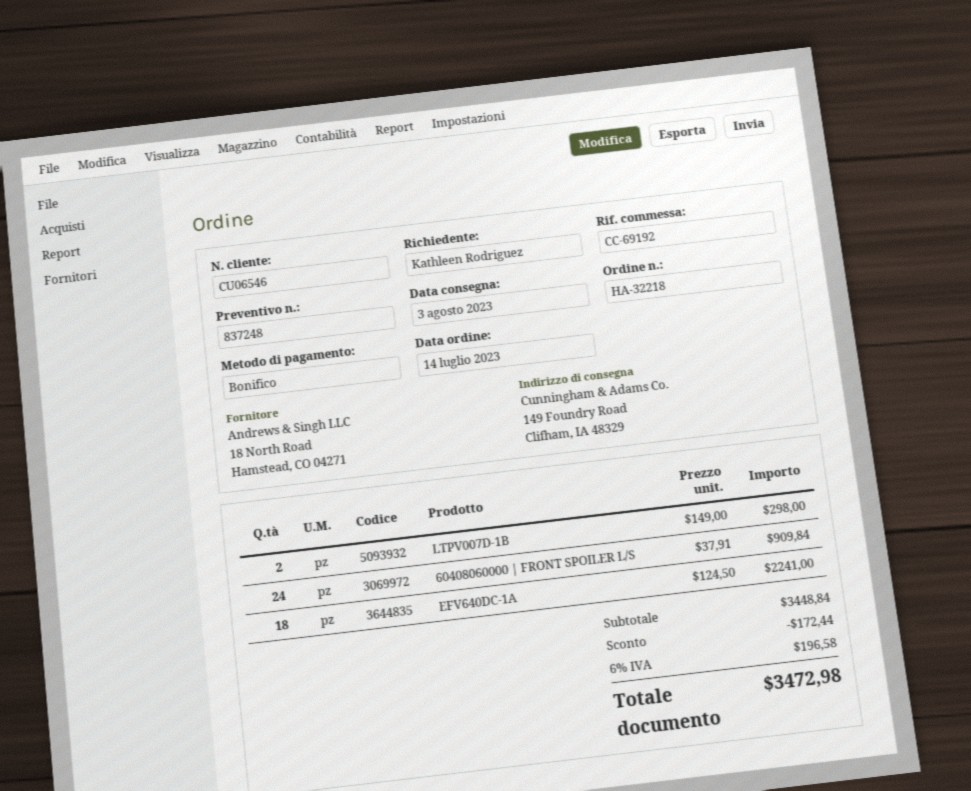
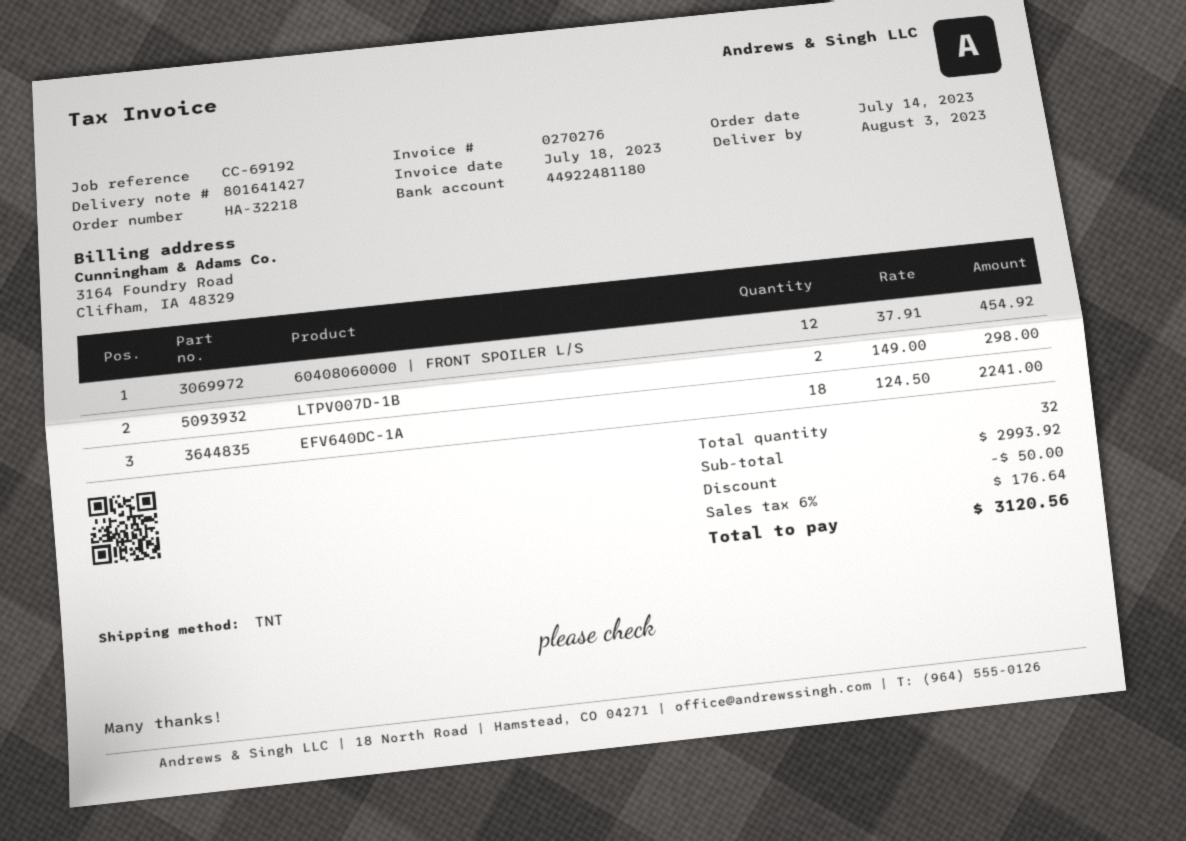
60408060000 | FRONT SPOILER L/S: 24 x 37.91 = 909.84 -> 12 x 37.91 = 454.92
subtotal: 3448.84 -> 2993.92
discount: 172.44 -> 50.00
tax: 6% = 196.58 -> 6% = 176.64
total: 3472.98 -> 3120.56

